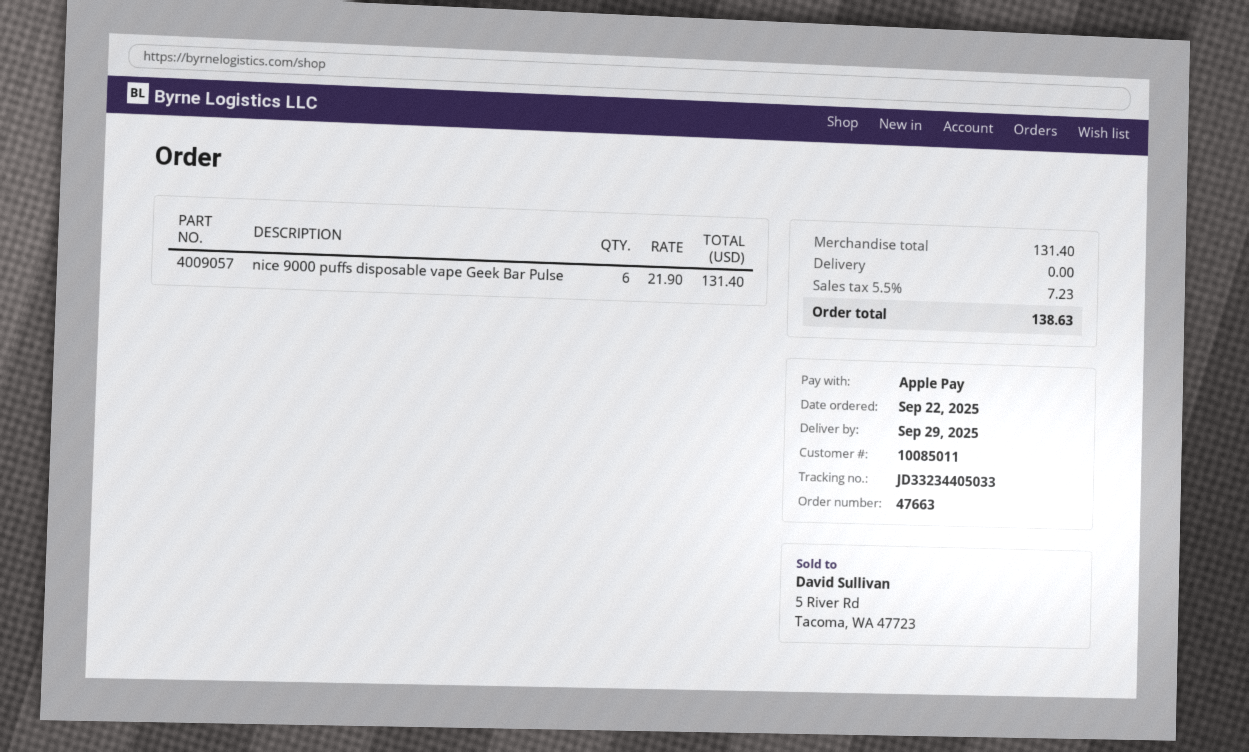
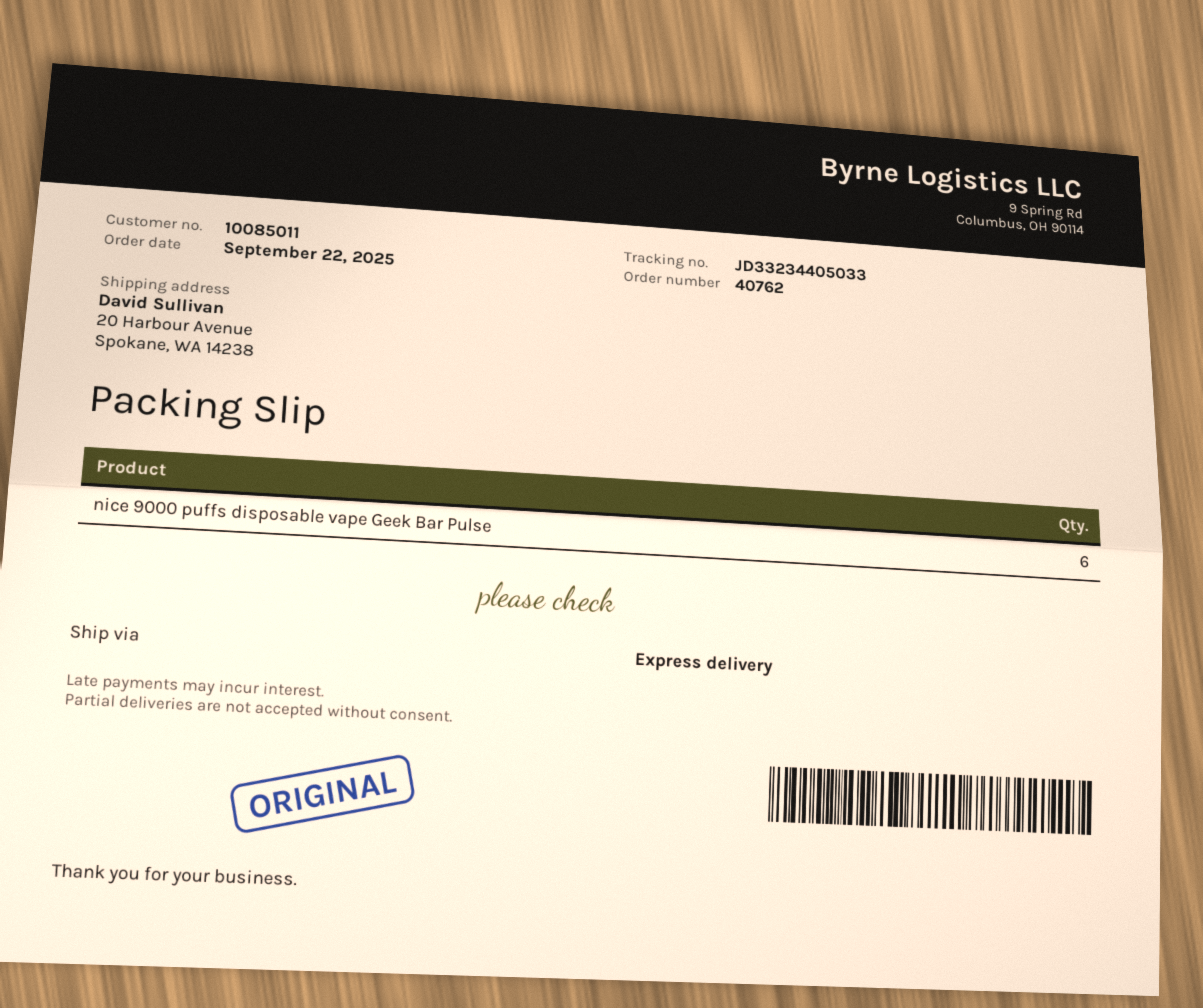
order number: 47663 -> 40762

